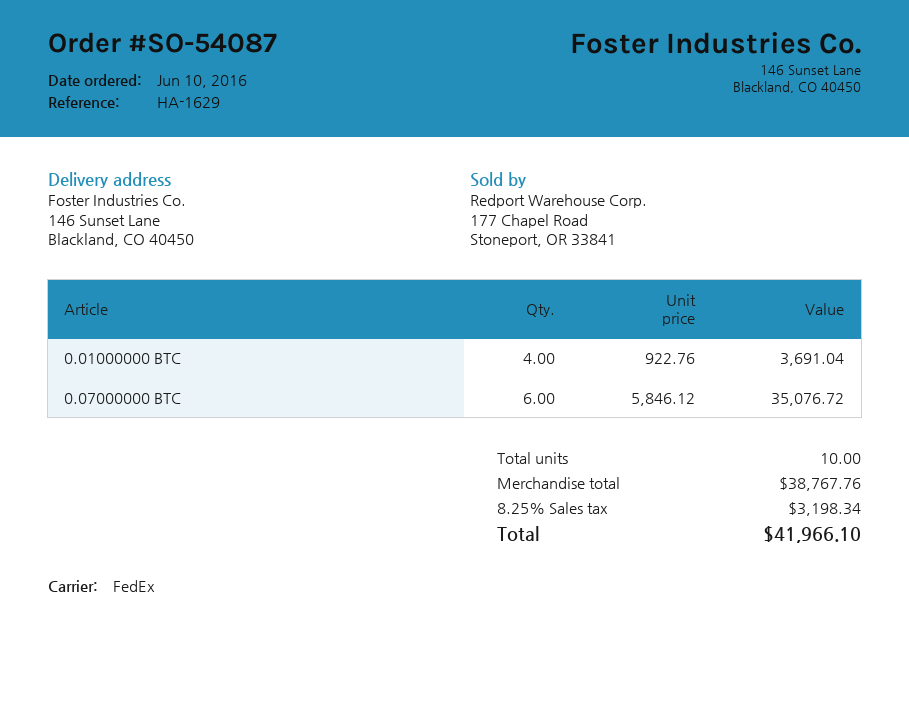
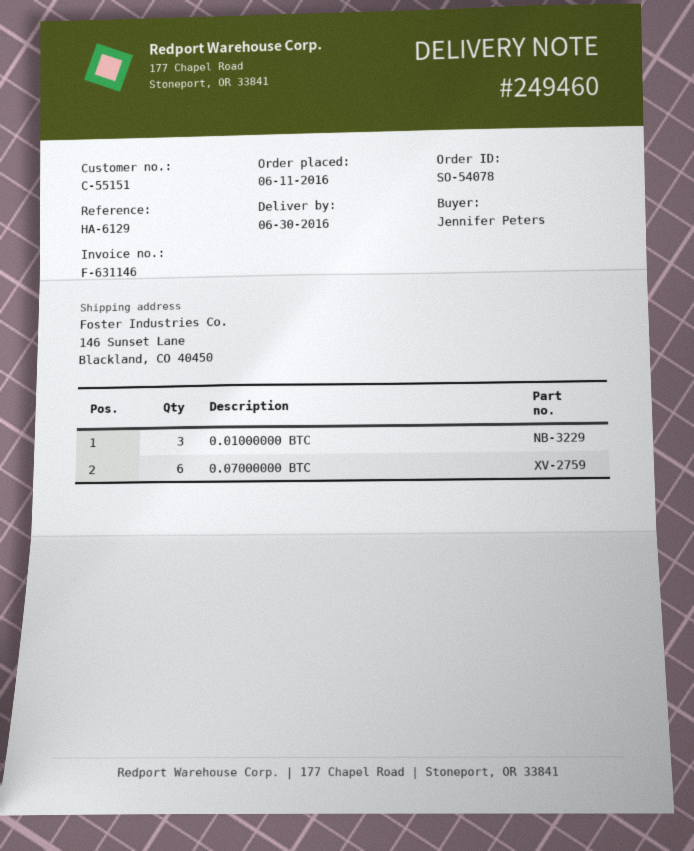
order number: SO-54087 -> SO-54078
order date: 2016-06-10 -> 2016-06-11
reference: HA-1629 -> HA-6129
0.01000000 BTC: 4 -> 3

